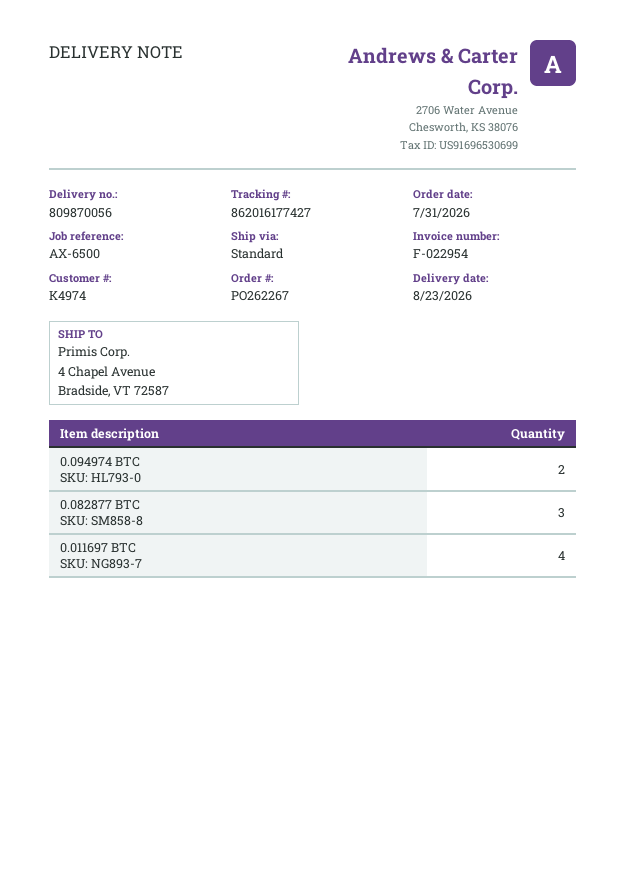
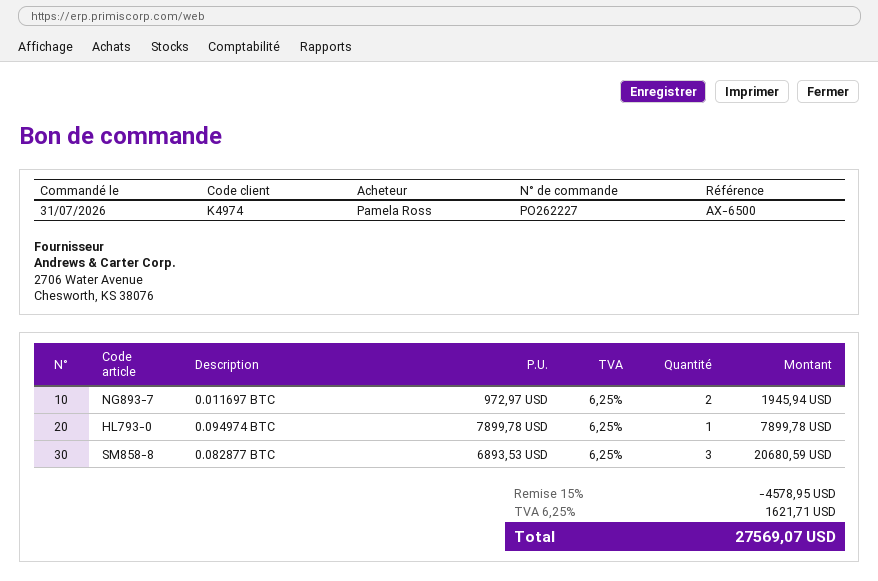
order number: PO262267 -> PO262227
0.094974 BTC: 2 -> 1
0.011697 BTC: 4 -> 2

